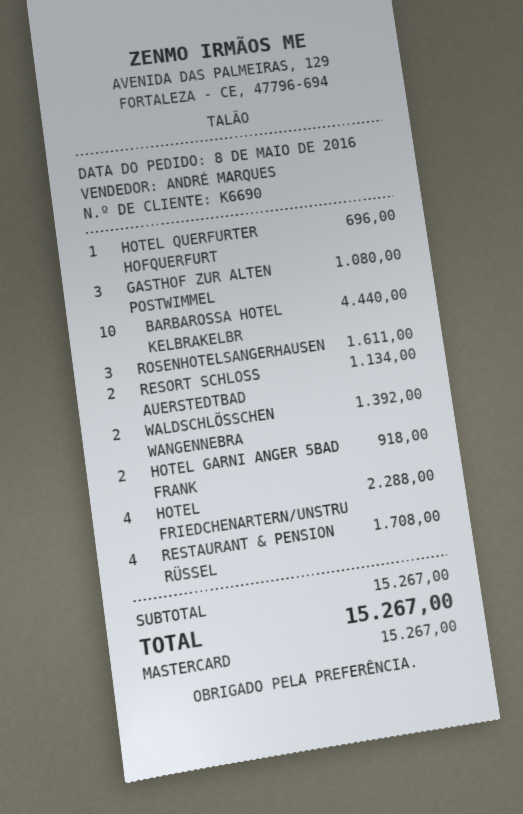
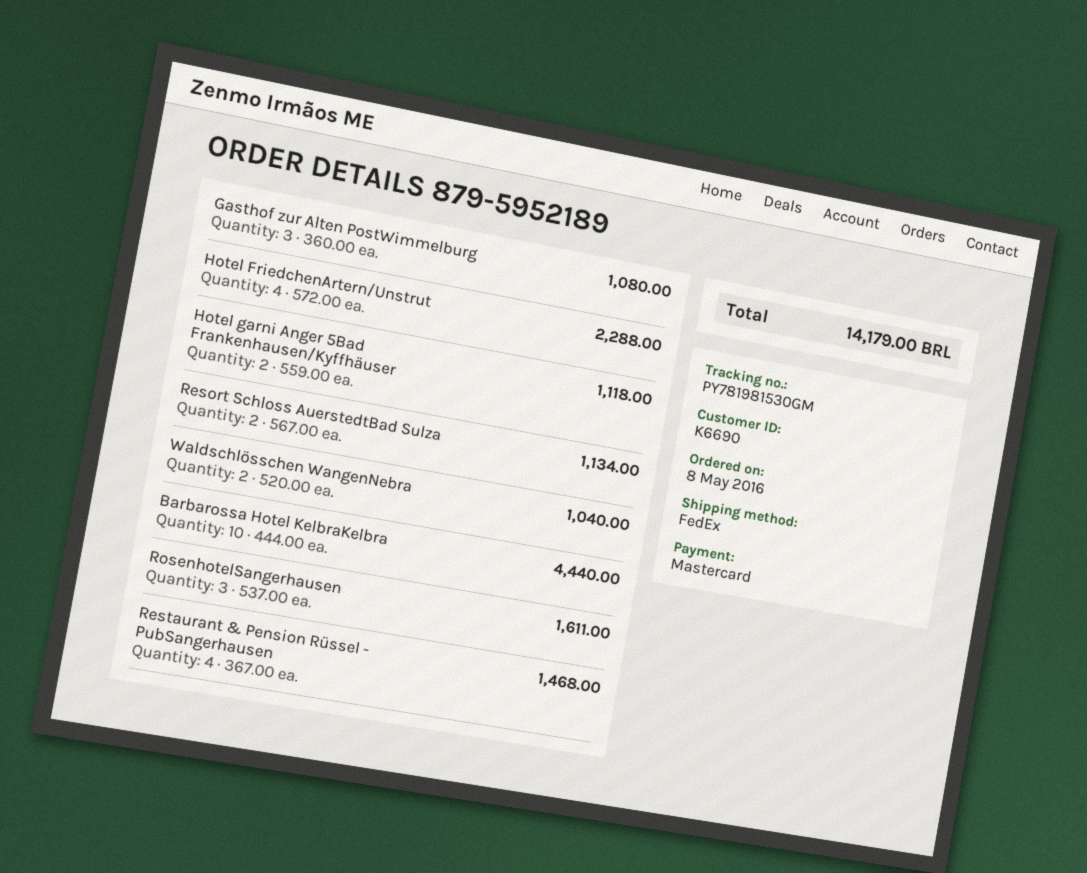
HOTEL QUERFURTER HOFQUERFURT: 1 for 696.00 -> none
WALDSCHLÖSSCHEN WANGENNEBRA: 2 for 1392.00 -> 2 for 1040.00
HOTEL GARNI ANGER 5BAD FRANK: 2 for 918.00 -> 2 for 1118.00
RESTAURANT & PENSION RÜSSEL: 4 for 1708.00 -> 4 for 1468.00
total: 15267.00 -> 14179.00

